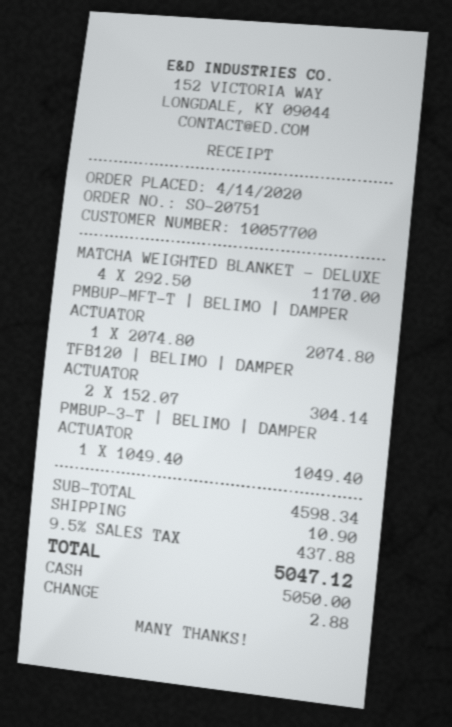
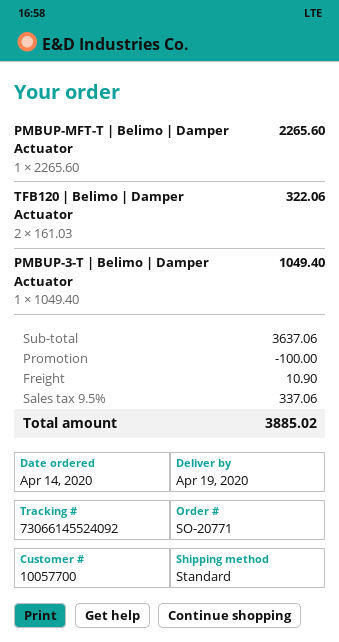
order number: SO-20751 -> SO-20771
MATCHA WEIGHTED BLANKET - DELUXE: 4 x 292.50 = 1170.00 -> none
PMBUP-MFT-T | BELIMO | DAMPER ACTUATOR: 1 x 2074.80 = 2074.80 -> 1 x 2265.60 = 2265.60
TFB120 | BELIMO | DAMPER ACTUATOR: 2 x 152.07 = 304.14 -> 2 x 161.03 = 322.06
subtotal: 4598.34 -> 3637.06
discount: none -> 100.00
tax: 9.5% = 437.88 -> 9.5% = 337.06
total: 5047.12 -> 3885.02

